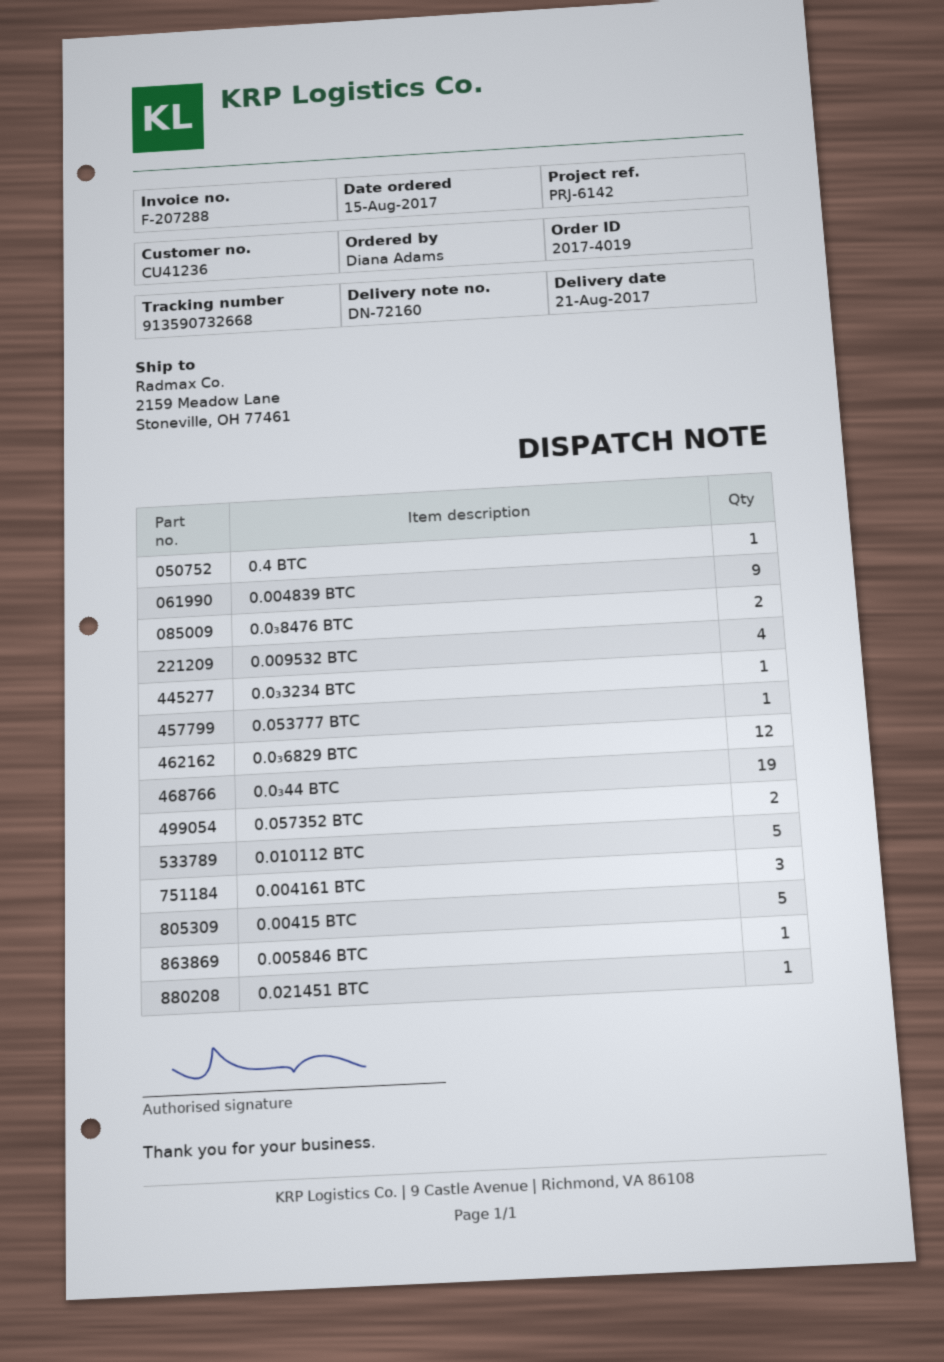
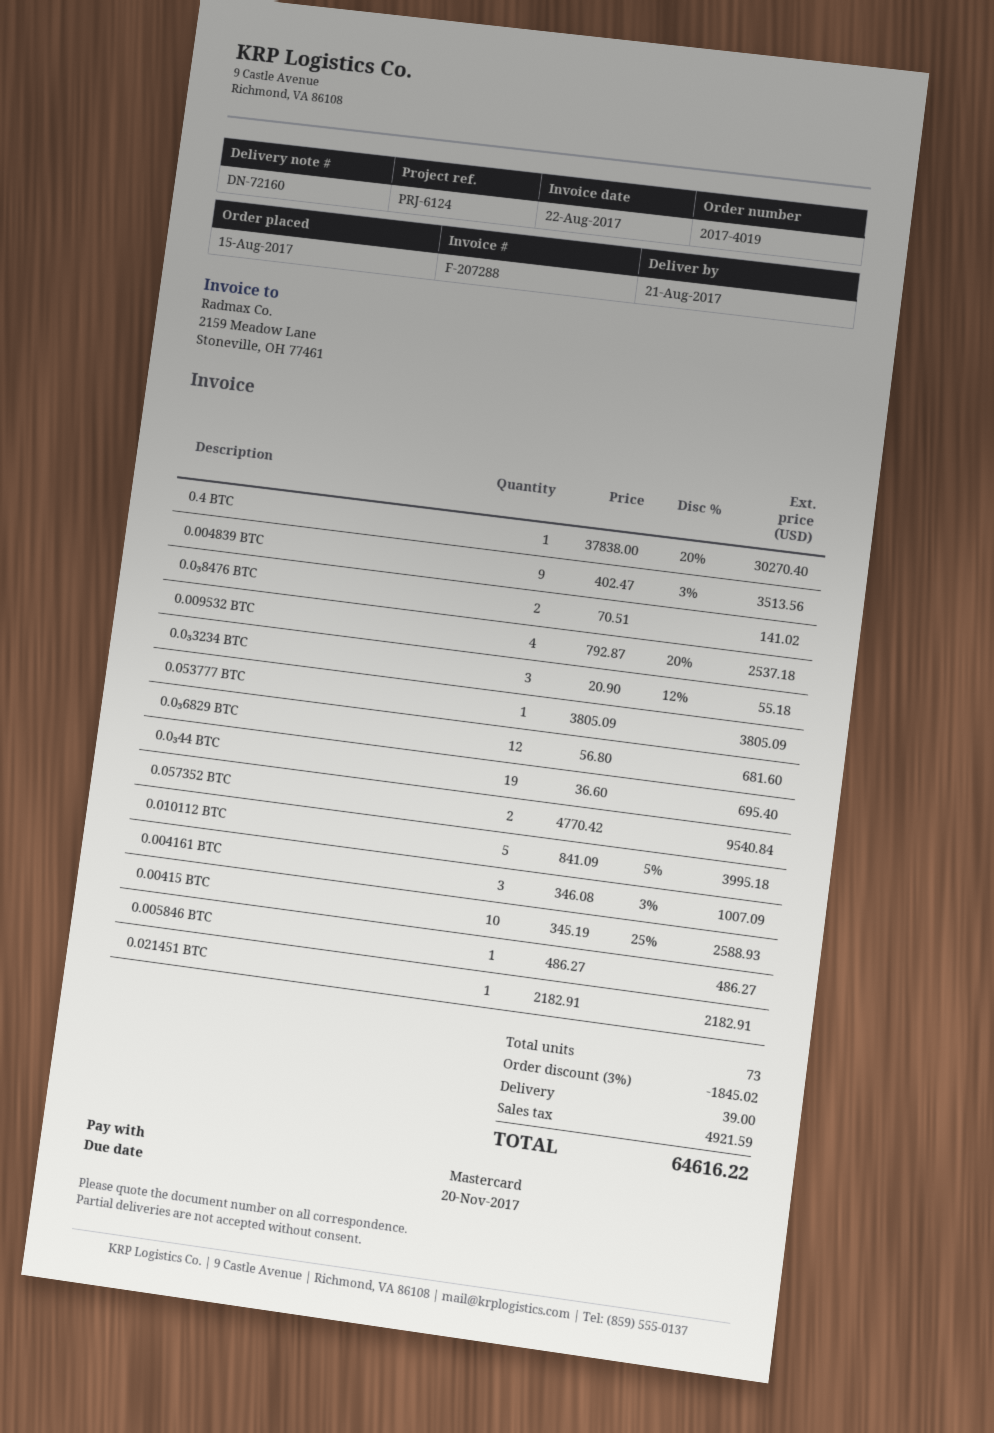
reference: PRJ-6142 -> PRJ-6124
0.0₃3234 BTC: 1 -> 3
0.00415 BTC: 5 -> 10

